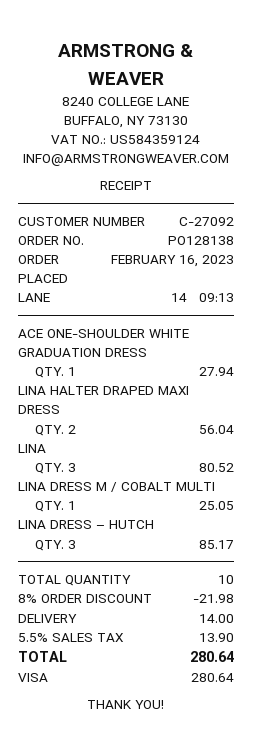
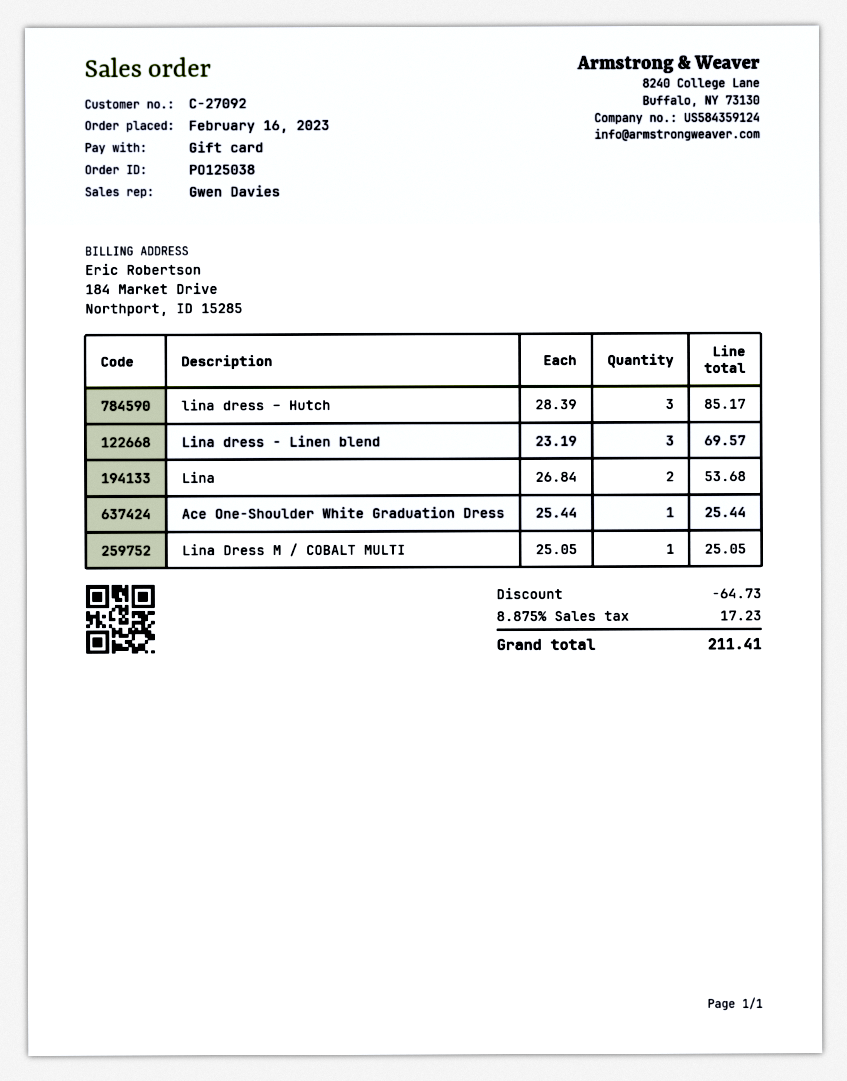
order number: PO128138 -> PO125038
payment method: Visa -> gift card
ACE ONE-SHOULDER WHITE GRADUATION DRESS: 1 for 27.94 -> 1 for 25.44
LINA HALTER DRAPED MAXI DRESS: 2 for 56.04 -> none
LINA: 3 for 80.52 -> 2 for 53.68
Lina dress - Linen blend: none -> 3 for 69.57
discount: 21.98 -> 64.73
shipping: 14.00 -> none
tax: 5.5% = 13.90 -> 8.875% = 17.23
total: 280.64 -> 211.41

